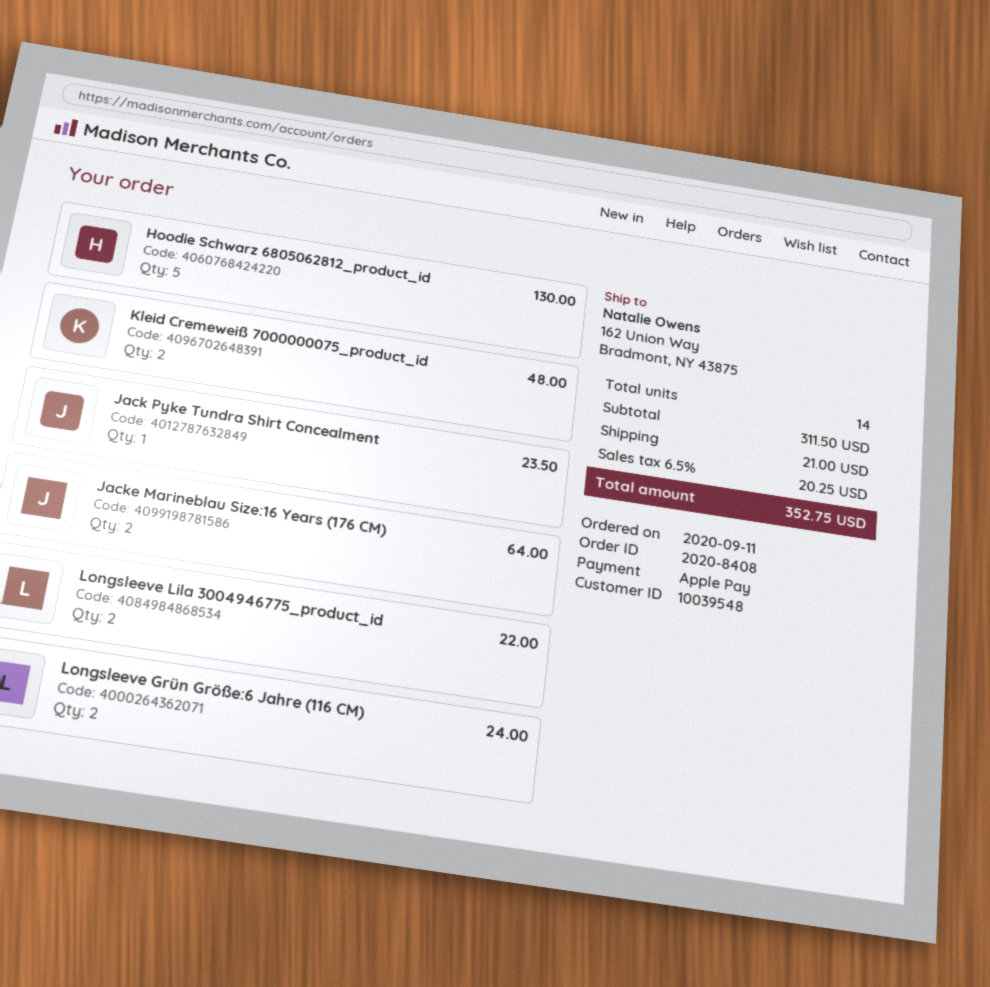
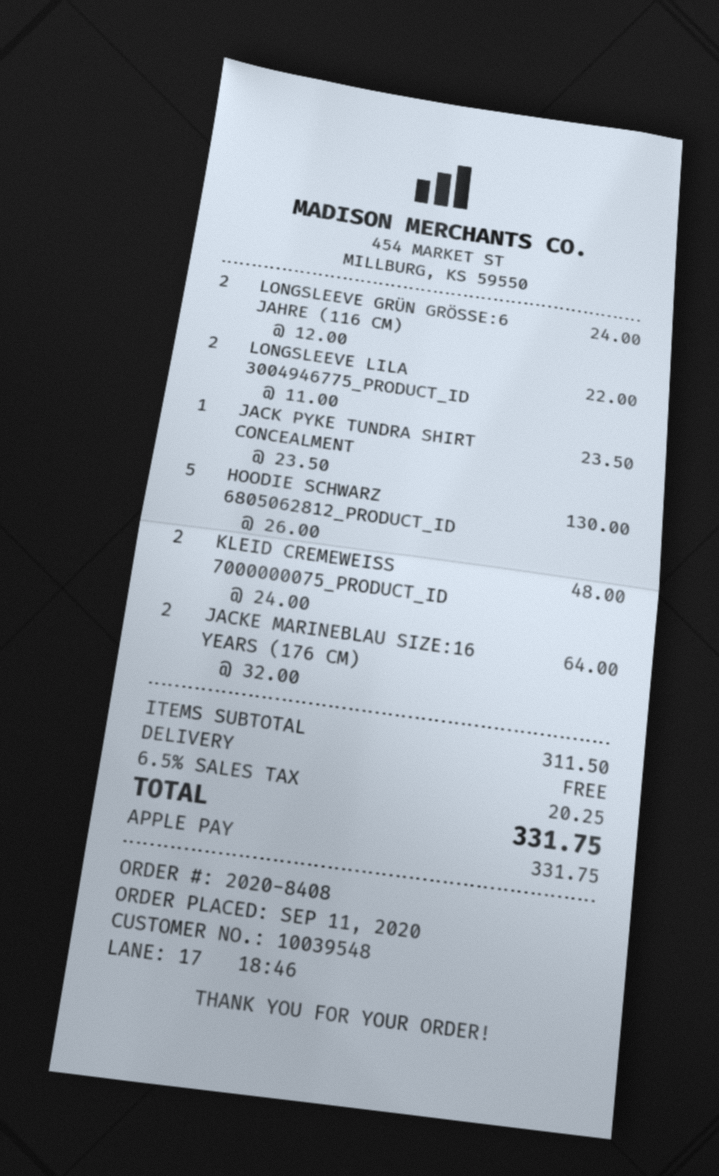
shipping: 21.00 -> 0.00
total: 352.75 -> 331.75

